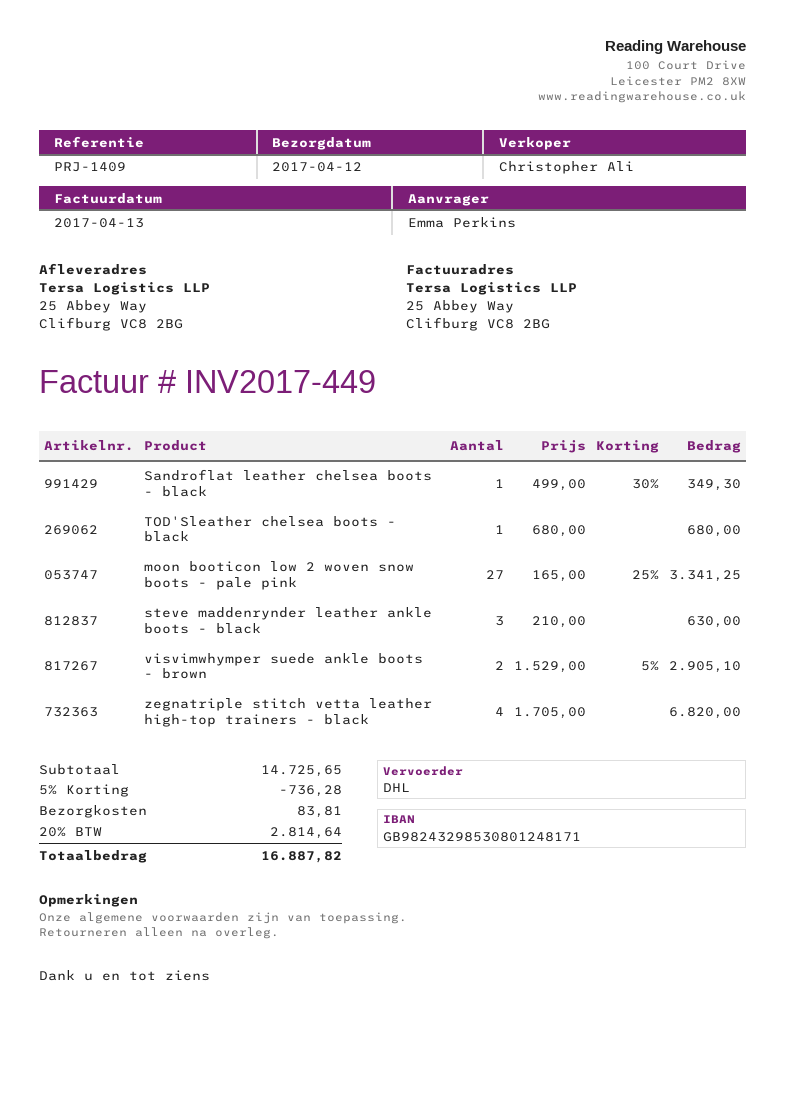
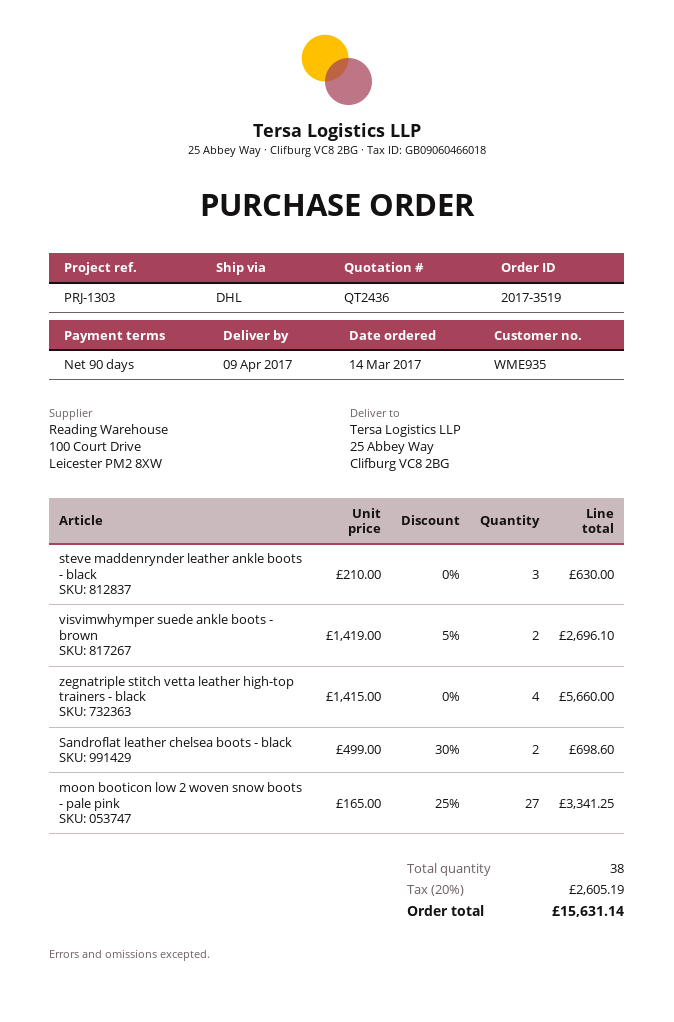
delivery date: 2017-04-12 -> 2017-04-09
reference: PRJ-1409 -> PRJ-1303
Sandroflat leather chelsea boots - black: 1 x 499.00 - 30% = 349.30 -> 2 x 499.00 - 30% = 698.60
TOD'Sleather chelsea boots - black: 1 x 680.00 = 680.00 -> none
visvimwhymper suede ankle boots - brown: 2 x 1529.00 - 5% = 2905.10 -> 2 x 1419.00 - 5% = 2696.10
zegnatriple stitch vetta leather high-top trainers - black: 4 x 1705.00 = 6820.00 -> 4 x 1415.00 = 5660.00
discount: 5% = 736.28 -> none
shipping: 83.81 -> none
tax: 20% = 2814.64 -> 20% = 2605.19
total: 16887.82 -> 15631.14

